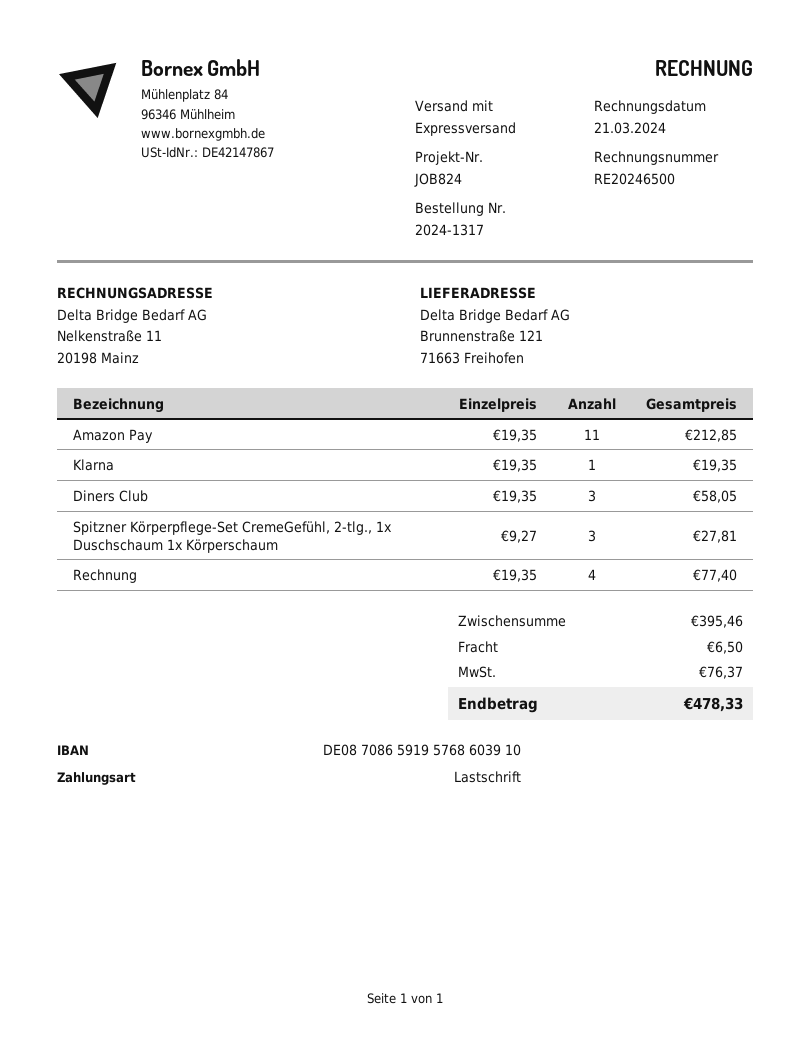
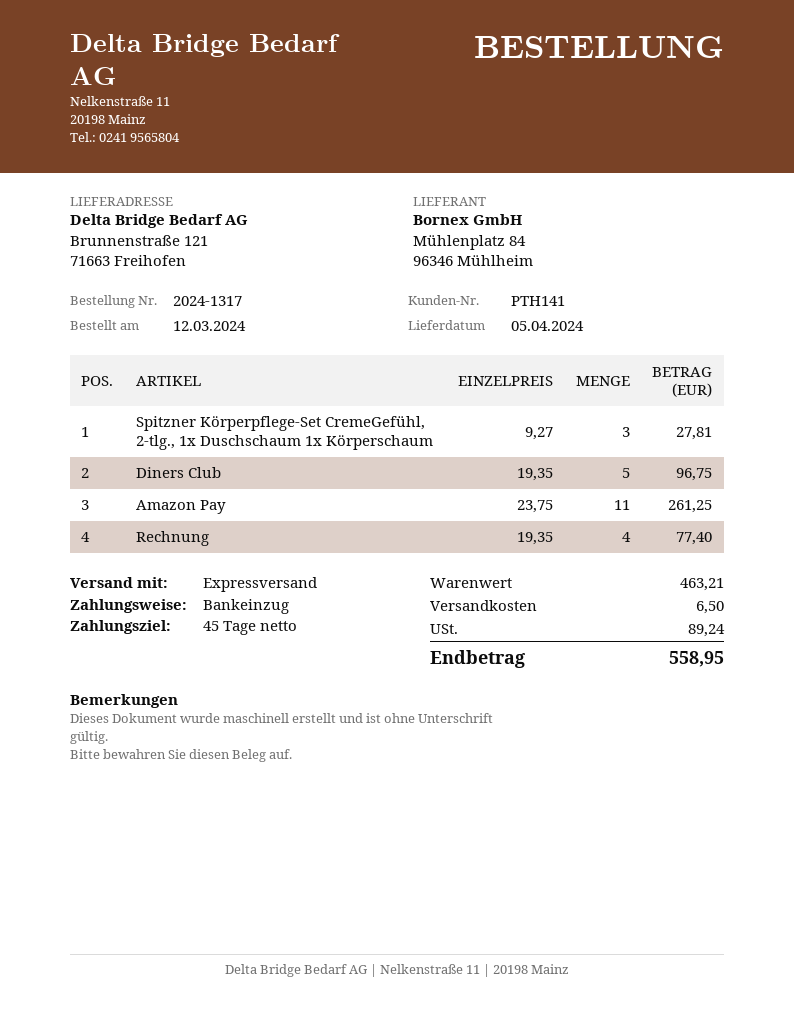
Amazon Pay: 11 x 19.35 = 212.85 -> 11 x 23.75 = 261.25
Klarna: 1 x 19.35 = 19.35 -> none
Diners Club: 3 x 19.35 = 58.05 -> 5 x 19.35 = 96.75
subtotal: 395.46 -> 463.21
tax: 76.37 -> 89.24
total: 478.33 -> 558.95

